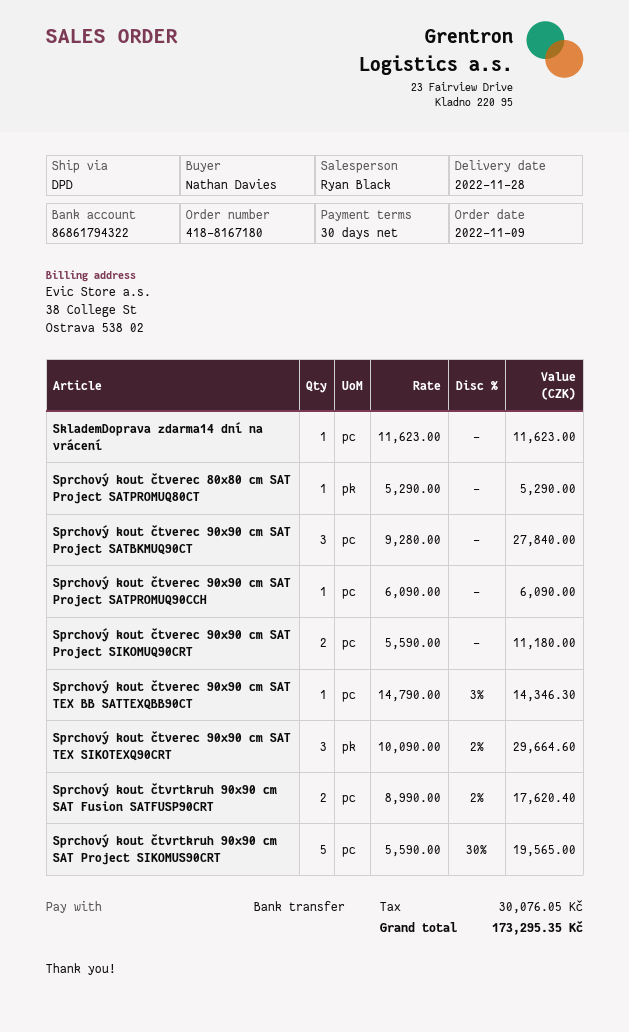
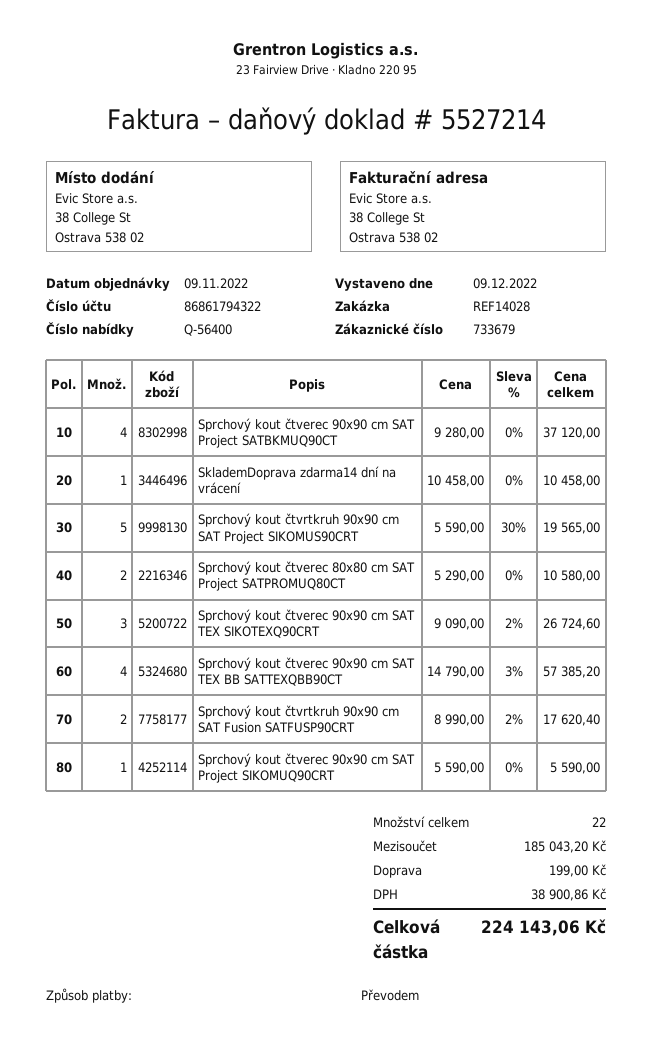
SklademDoprava zdarma14 dní na vrácení: 1 x 11623.00 = 11623.00 -> 1 x 10458.00 = 10458.00
Sprchový kout čtverec 80x80 cm SAT Project SATPROMUQ80CT: 1 x 5290.00 = 5290.00 -> 2 x 5290.00 = 10580.00
Sprchový kout čtverec 90x90 cm SAT Project SATBKMUQ90CT: 3 x 9280.00 = 27840.00 -> 4 x 9280.00 = 37120.00
Sprchový kout čtverec 90x90 cm SAT Project SATPROMUQ90CCH: 1 x 6090.00 = 6090.00 -> none
Sprchový kout čtverec 90x90 cm SAT Project SIKOMUQ90CRT: 2 x 5590.00 = 11180.00 -> 1 x 5590.00 = 5590.00
Sprchový kout čtverec 90x90 cm SAT TEX BB SATTEXQBB90CT: 1 x 14790.00 - 3% = 14346.30 -> 4 x 14790.00 - 3% = 57385.20
Sprchový kout čtverec 90x90 cm SAT TEX SIKOTEXQ90CRT: 3 x 10090.00 - 2% = 29664.60 -> 3 x 9090.00 - 2% = 26724.60
shipping: none -> 199.00
tax: 30076.05 -> 38900.86
total: 173295.35 -> 224143.06

